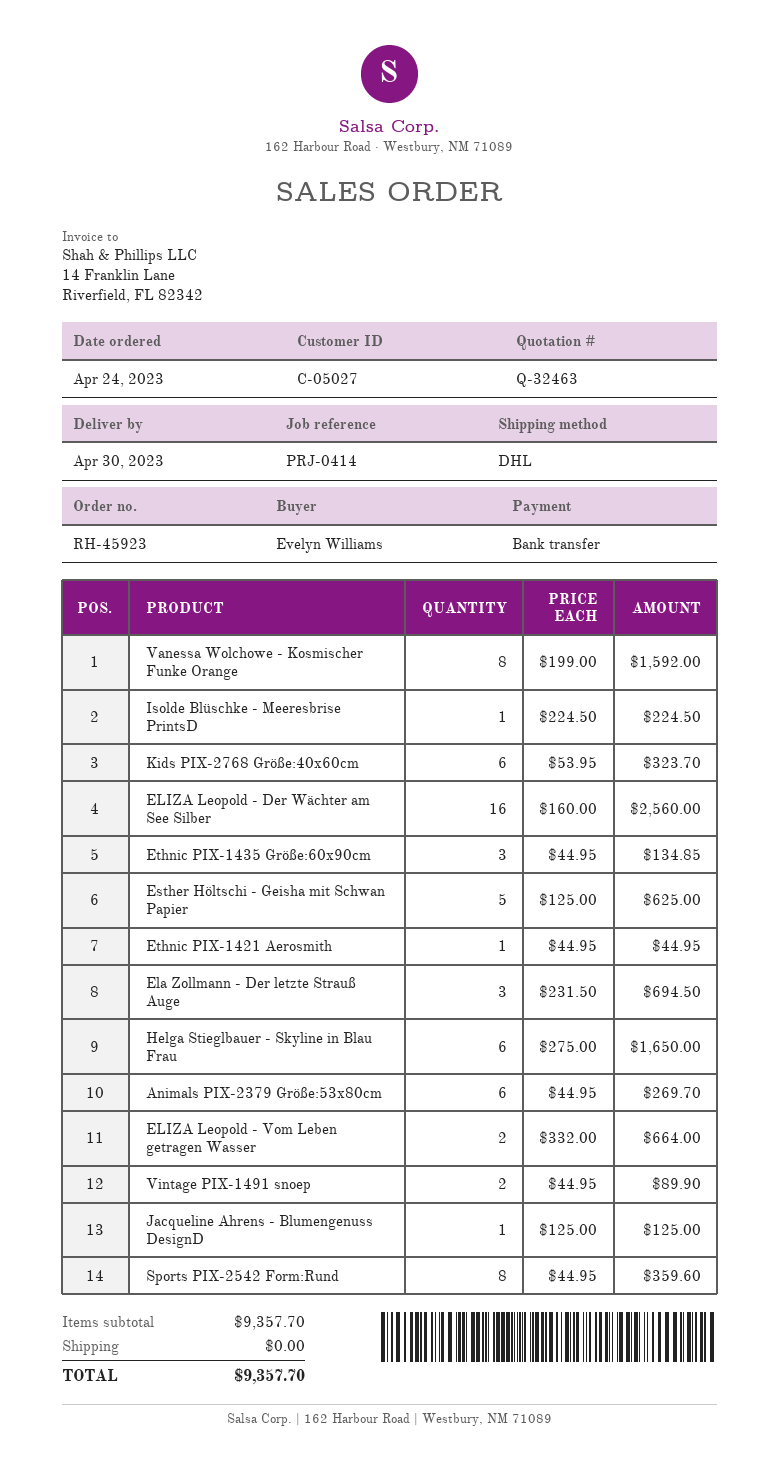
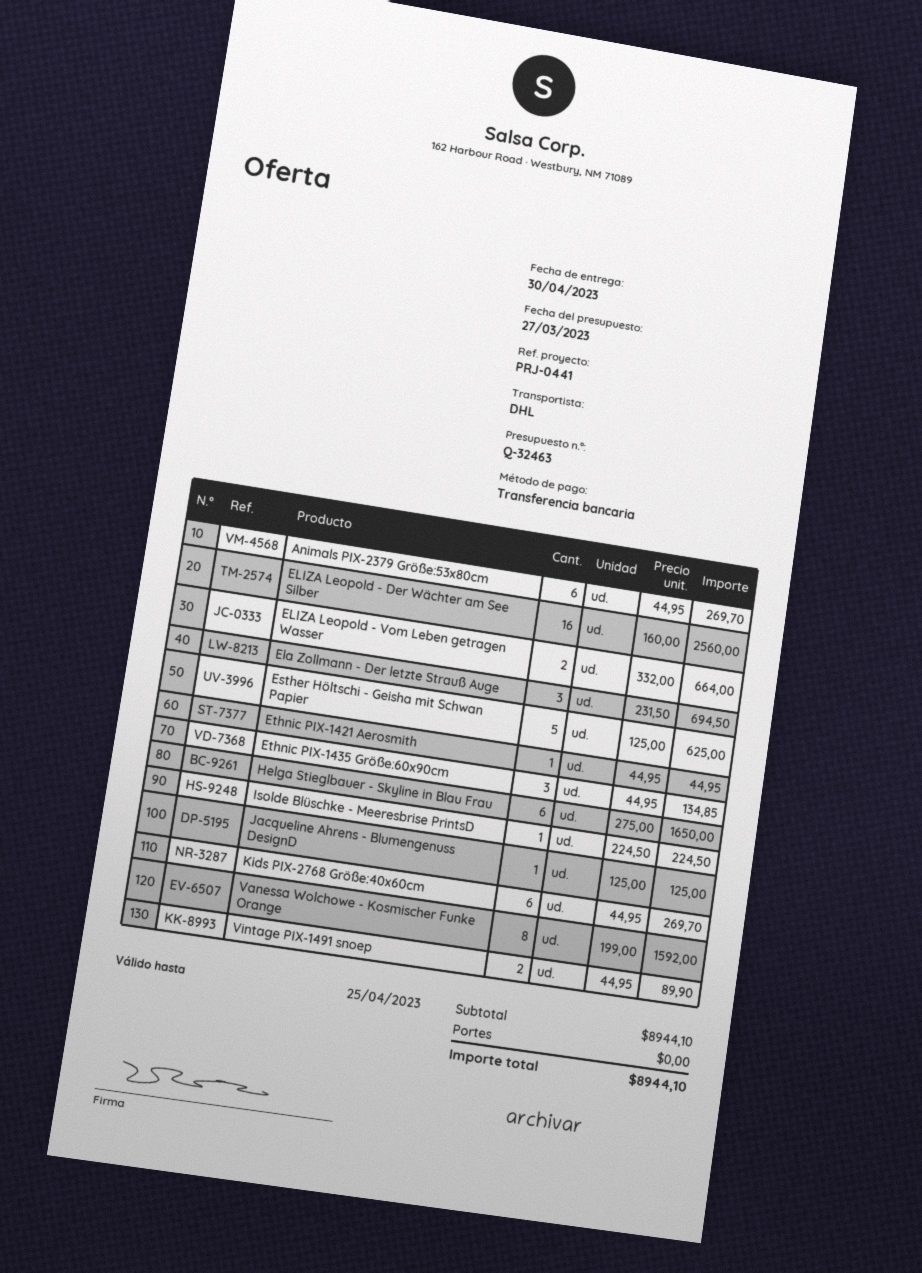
reference: PRJ-0414 -> PRJ-0441
Kids PIX-2768 Größe:40x60cm: 6 x 53.95 = 323.70 -> 6 x 44.95 = 269.70
Sports PIX-2542 Form:Rund: 8 x 44.95 = 359.60 -> none
subtotal: 9357.70 -> 8944.10
total: 9357.70 -> 8944.10

